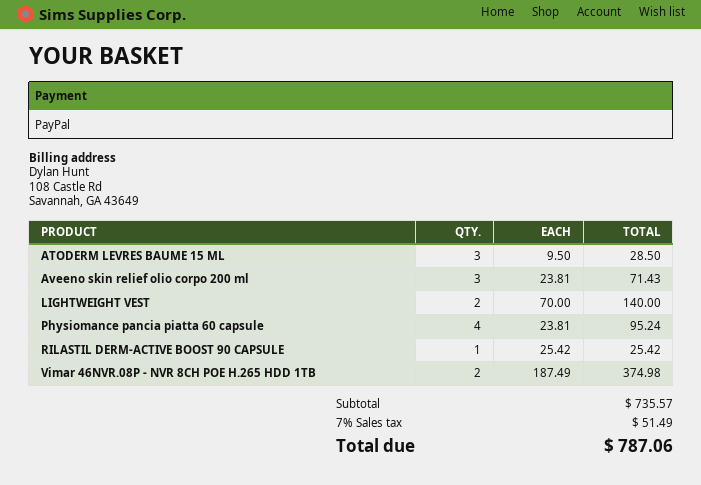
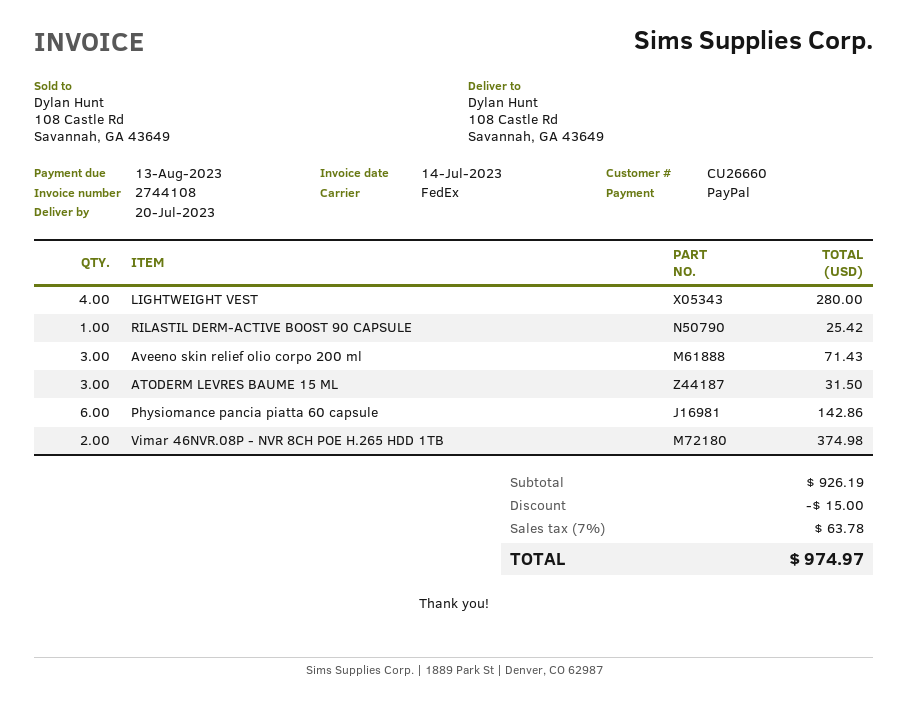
ATODERM LEVRES BAUME 15 ML: 3 for 28.50 -> 3 for 31.50
LIGHTWEIGHT VEST: 2 for 140.00 -> 4 for 280.00
Physiomance pancia piatta 60 capsule: 4 for 95.24 -> 6 for 142.86
subtotal: 735.57 -> 926.19
discount: none -> 15.00
tax: 7% = 51.49 -> 7% = 63.78
total: 787.06 -> 974.97

